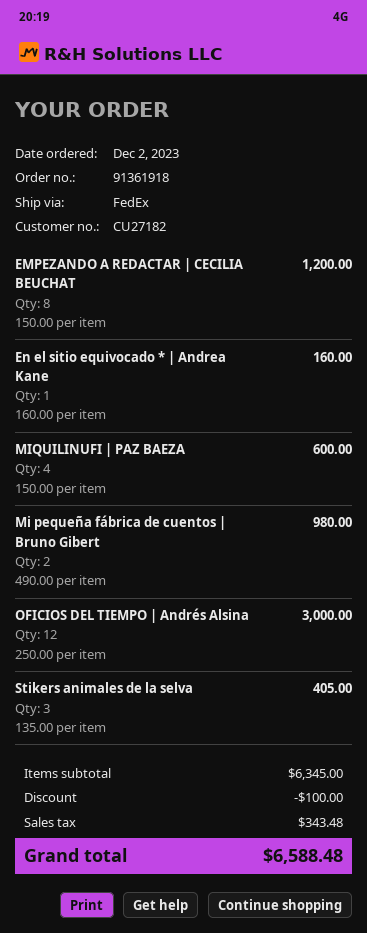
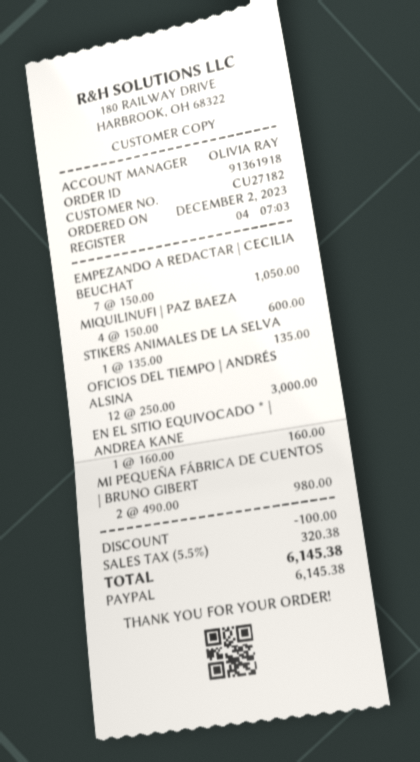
EMPEZANDO A REDACTAR | CECILIA BEUCHAT: 8 x 150.00 = 1200.00 -> 7 x 150.00 = 1050.00
Stikers animales de la selva: 3 x 135.00 = 405.00 -> 1 x 135.00 = 135.00
tax: 343.48 -> 320.38
total: 6588.48 -> 6145.38

